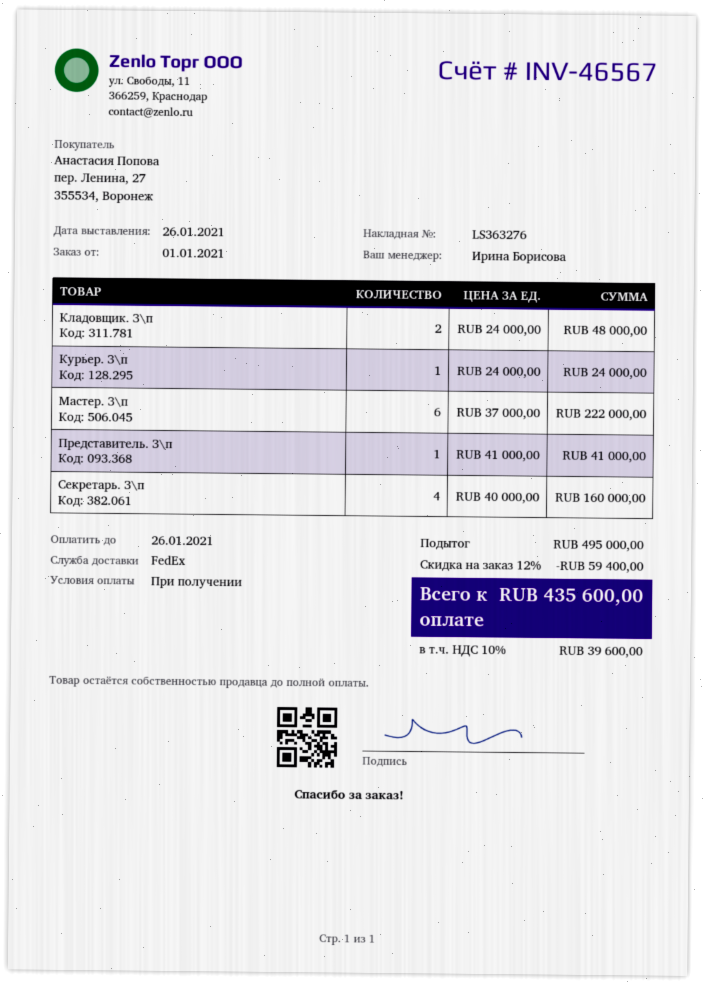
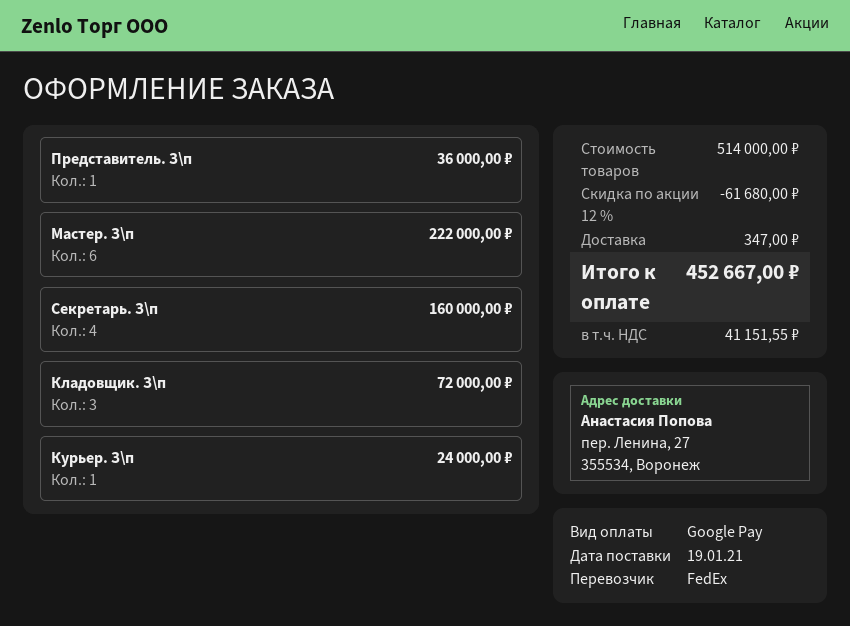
Кладовщик. З\п: 2 for 48000.00 -> 3 for 72000.00
Представитель. З\п: 1 for 41000.00 -> 1 for 36000.00
subtotal: 495000.00 -> 514000.00
discount: 12% = 59400.00 -> 12% = 61680.00
shipping: none -> 347.00
tax: 39600.00 -> 41151.55
total: 435600.00 -> 452667.00

